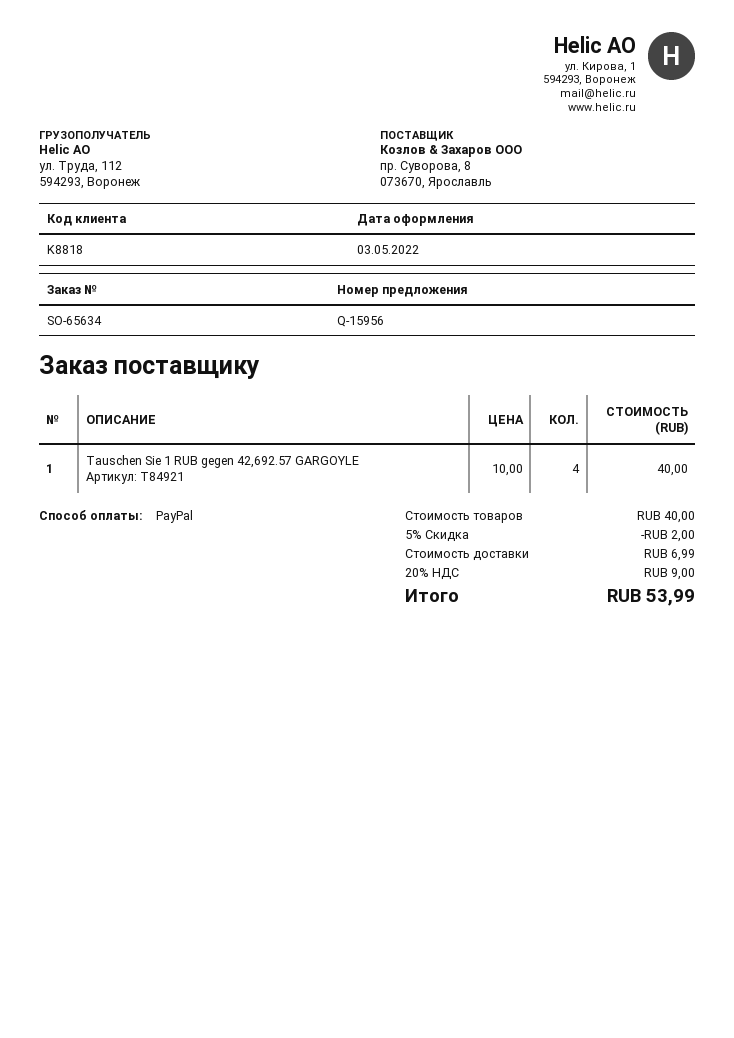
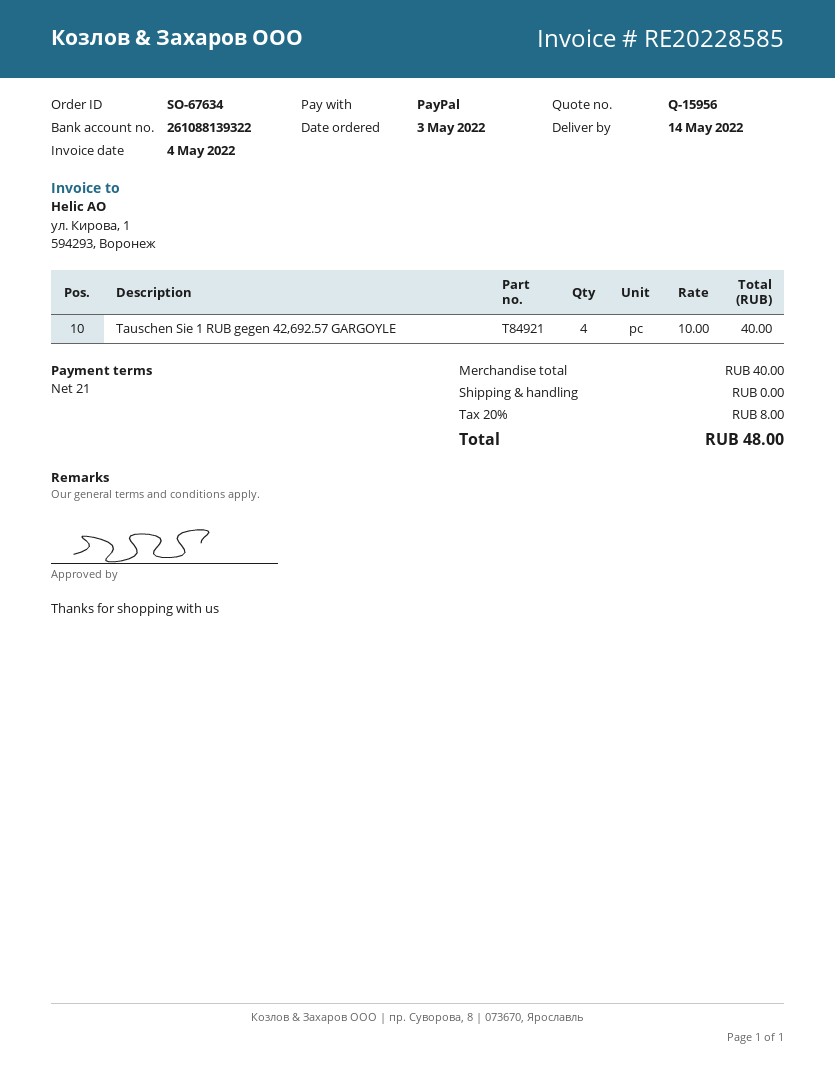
order number: SO-65634 -> SO-67634
discount: 5% = 2.00 -> none
shipping: 6.99 -> 0.00
tax: 20% = 9.00 -> 20% = 8.00
total: 53.99 -> 48.00

